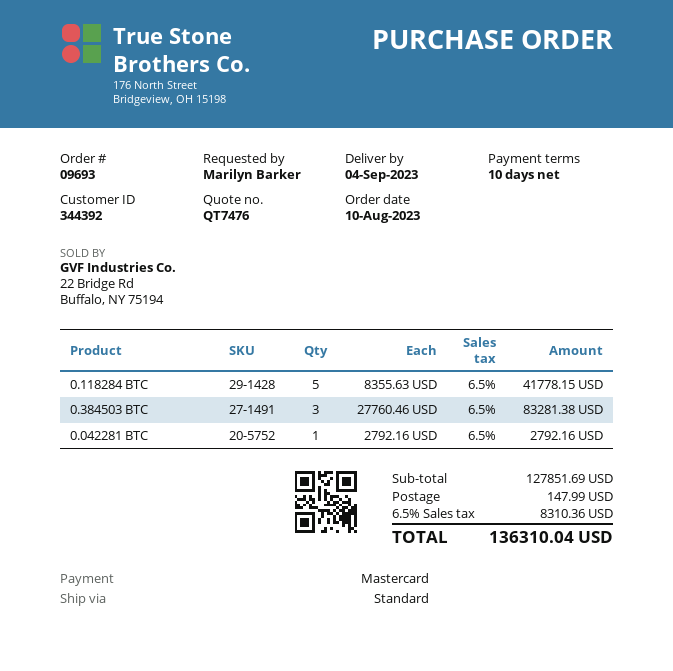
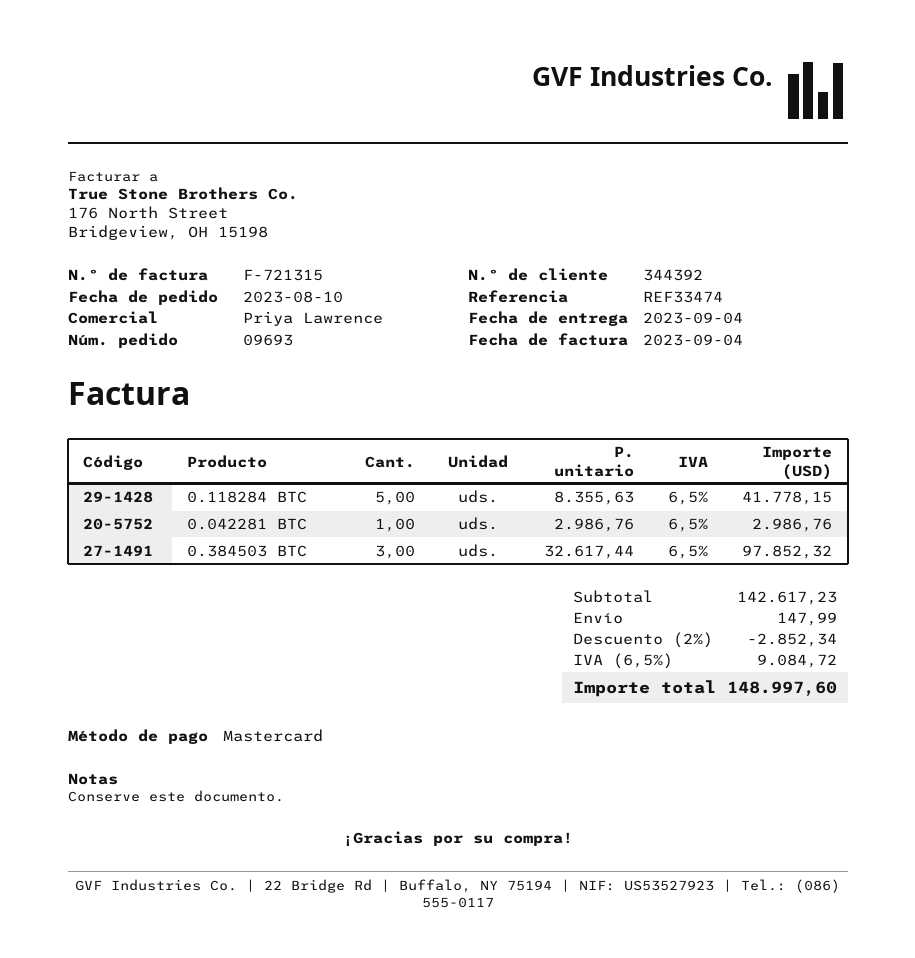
0.384503 BTC: 3 x 27760.46 = 83281.38 -> 3 x 32617.44 = 97852.32
0.042281 BTC: 1 x 2792.16 = 2792.16 -> 1 x 2986.76 = 2986.76
subtotal: 127851.69 -> 142617.23
discount: none -> 2% = 2852.34
tax: 6.5% = 8310.36 -> 6.5% = 9084.72
total: 136310.04 -> 148997.60

